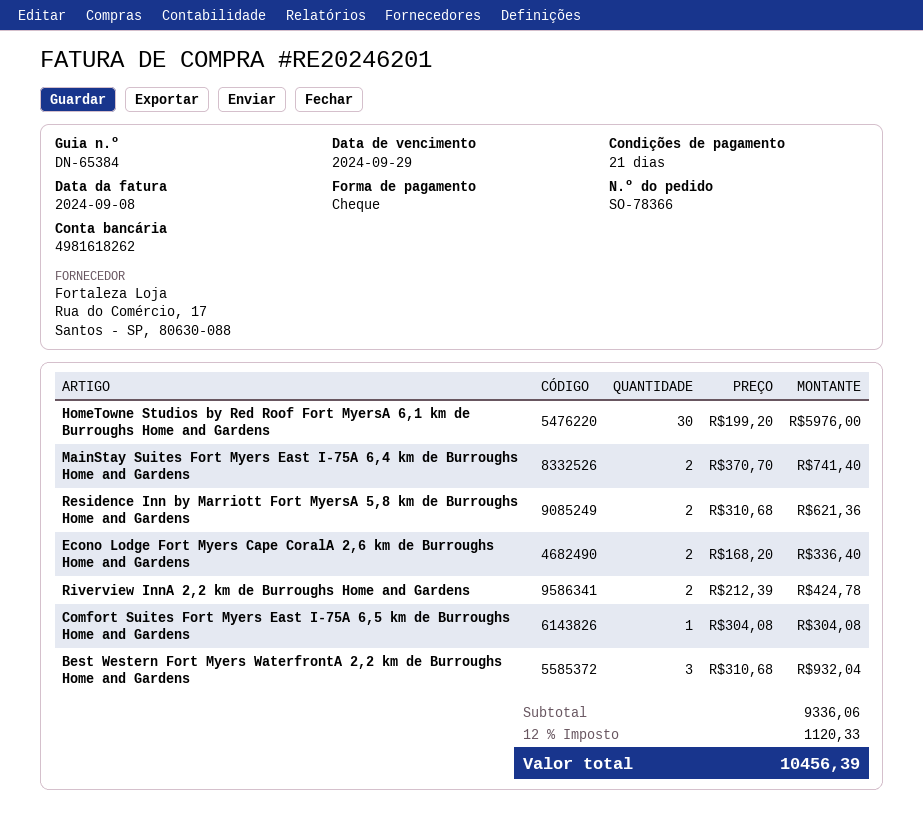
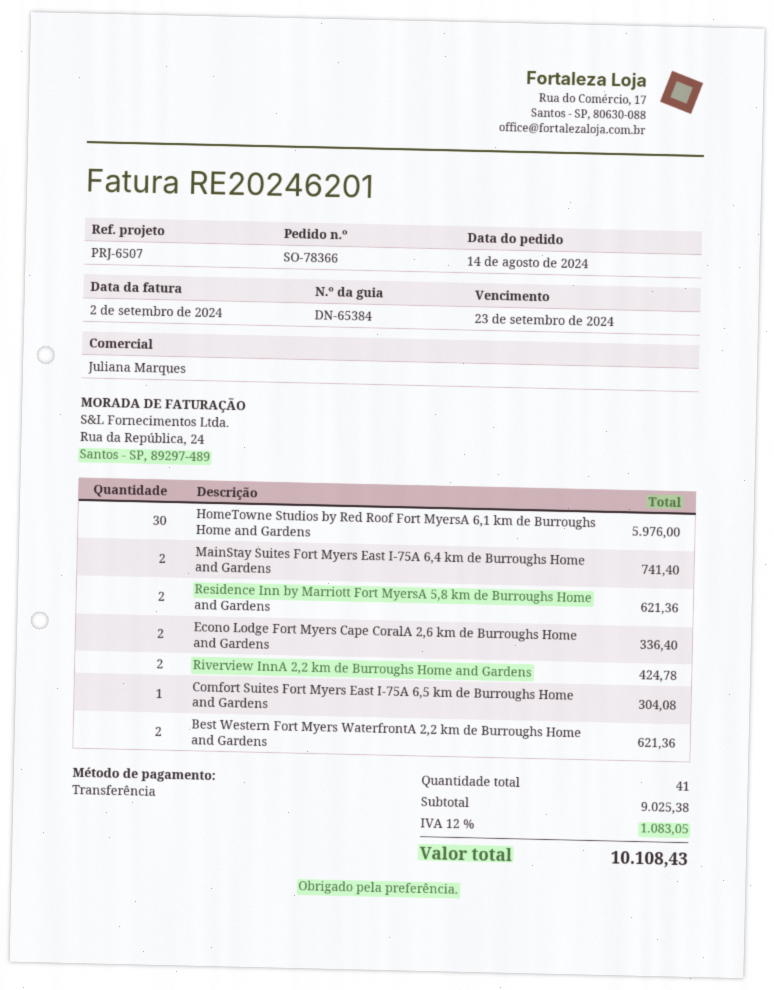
invoice date: 2024-09-08 -> 2024-09-02
due date: 2024-09-29 -> 2024-09-23
payment method: cheque -> bank transfer
Best Western Fort Myers WaterfrontA 2,2 km de Burroughs Home and Gardens: 3 for 932.04 -> 2 for 621.36
subtotal: 9336.06 -> 9025.38
tax: 12% = 1120.33 -> 12% = 1083.05
total: 10456.39 -> 10108.43

